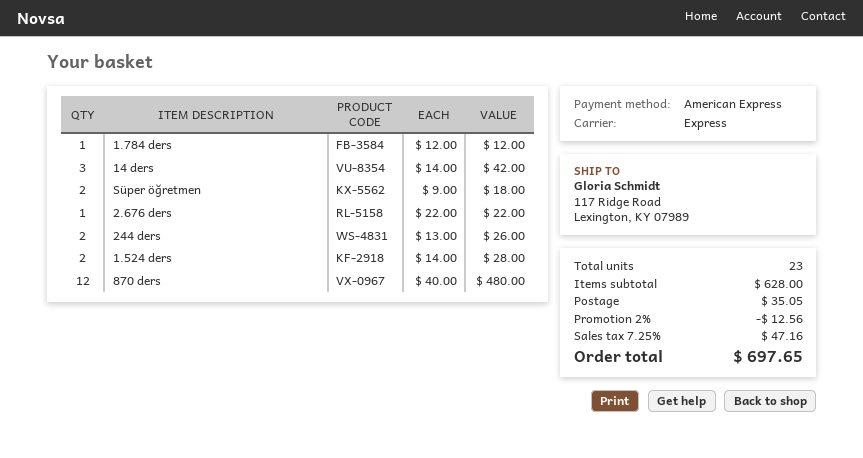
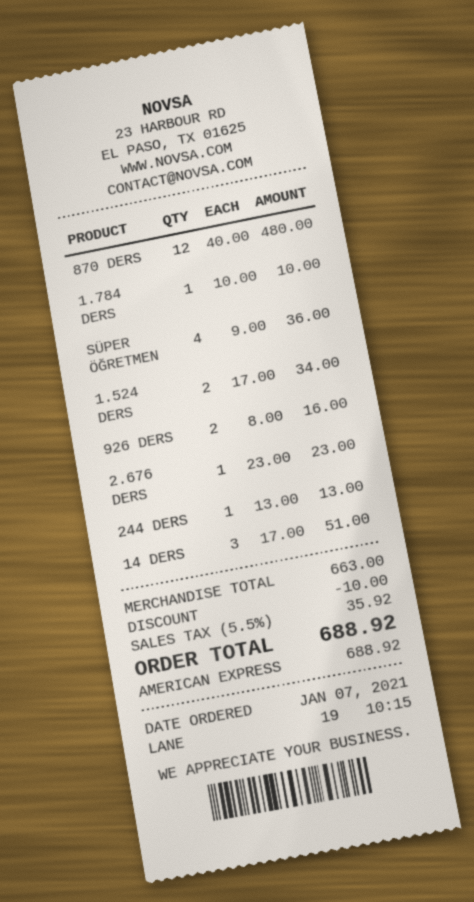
1.784 ders: 1 x 12.00 = 12.00 -> 1 x 10.00 = 10.00
14 ders: 3 x 14.00 = 42.00 -> 3 x 17.00 = 51.00
Süper öğretmen: 2 x 9.00 = 18.00 -> 4 x 9.00 = 36.00
2.676 ders: 1 x 22.00 = 22.00 -> 1 x 23.00 = 23.00
244 ders: 2 x 13.00 = 26.00 -> 1 x 13.00 = 13.00
1.524 ders: 2 x 14.00 = 28.00 -> 2 x 17.00 = 34.00
926 DERS: none -> 2 x 8.00 = 16.00
subtotal: 628.00 -> 663.00
discount: 12.56 -> 10.00
shipping: 35.05 -> none
tax: 7.25% = 47.16 -> 5.5% = 35.92
total: 697.65 -> 688.92

